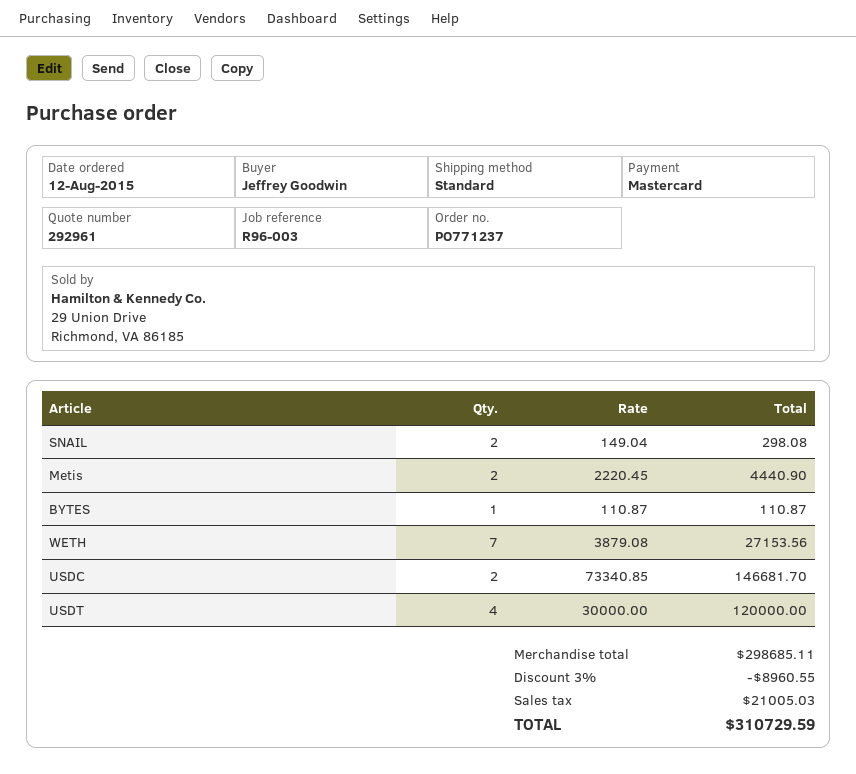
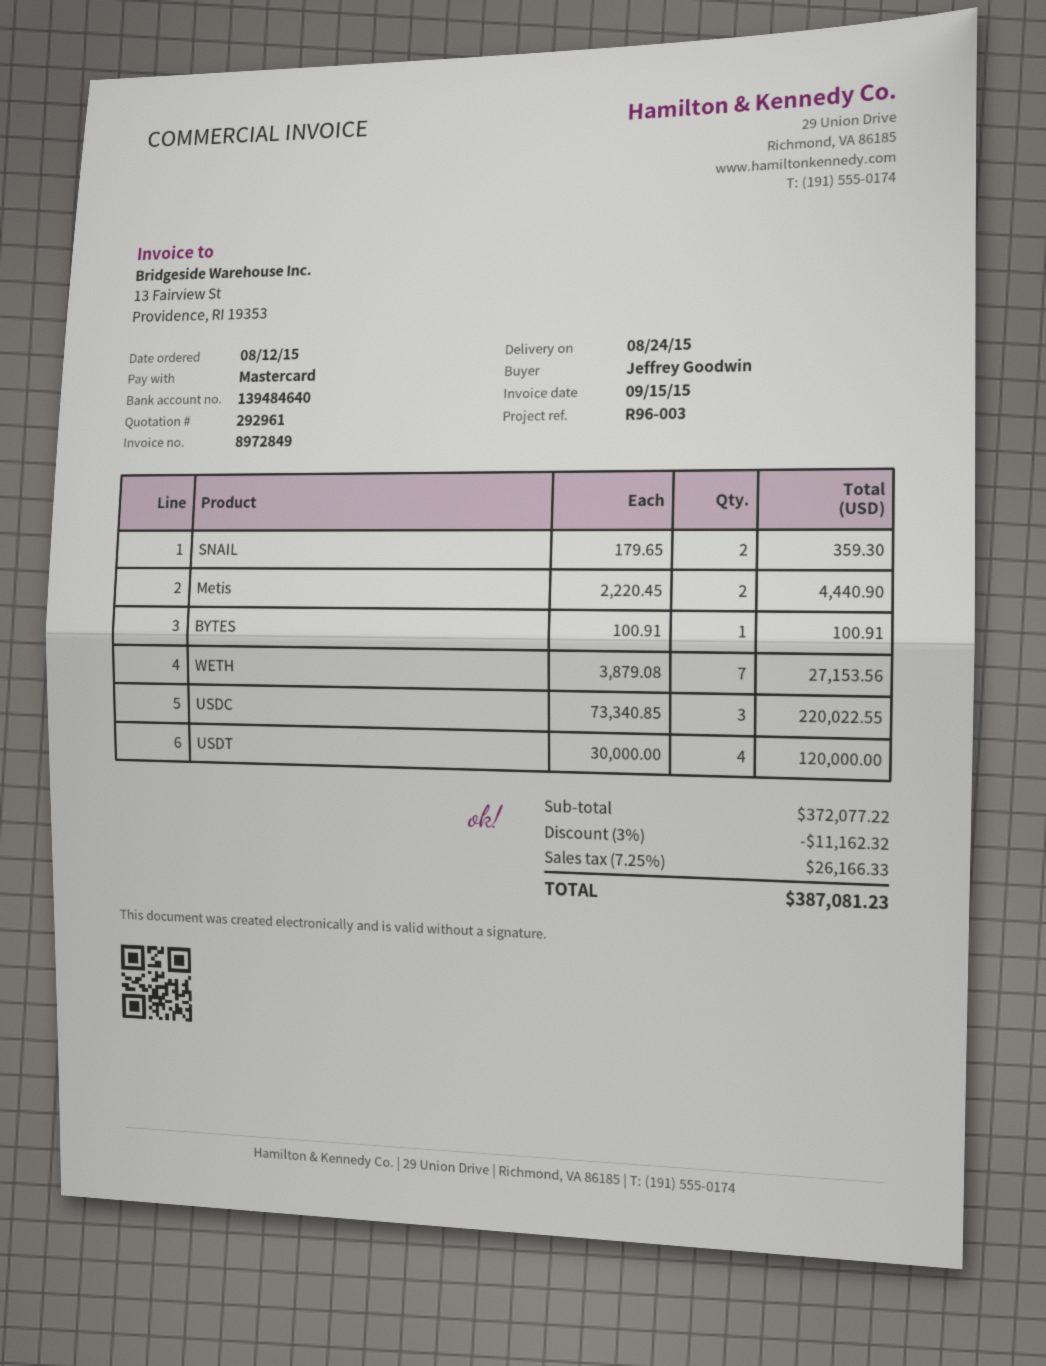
SNAIL: 2 x 149.04 = 298.08 -> 2 x 179.65 = 359.30
BYTES: 1 x 110.87 = 110.87 -> 1 x 100.91 = 100.91
USDC: 2 x 73340.85 = 146681.70 -> 3 x 73340.85 = 220022.55
subtotal: 298685.11 -> 372077.22
discount: 3% = 8960.55 -> 3% = 11162.32
tax: 21005.03 -> 26166.33
total: 310729.59 -> 387081.23

